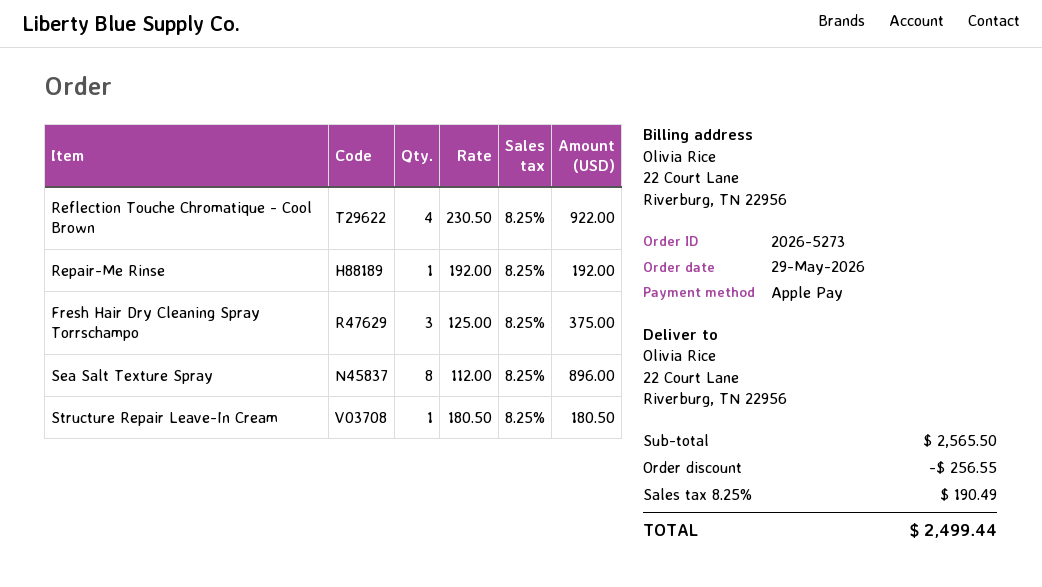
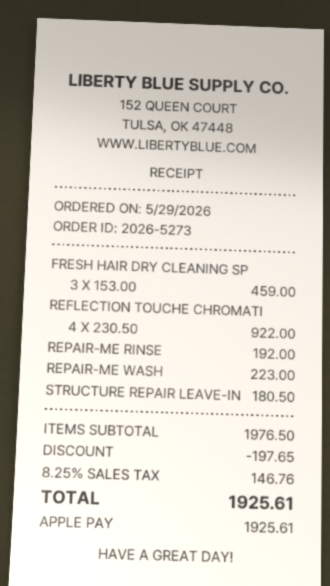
Fresh Hair Dry Cleaning Spray Torrschampo: 3 x 125.00 = 375.00 -> 3 x 153.00 = 459.00
Sea Salt Texture Spray: 8 x 112.00 = 896.00 -> none
REPAIR-ME WASH: none -> 1 x 223.00 = 223.00
subtotal: 2565.50 -> 1976.50
discount: 256.55 -> 197.65
tax: 8.25% = 190.49 -> 8.25% = 146.76
total: 2499.44 -> 1925.61

